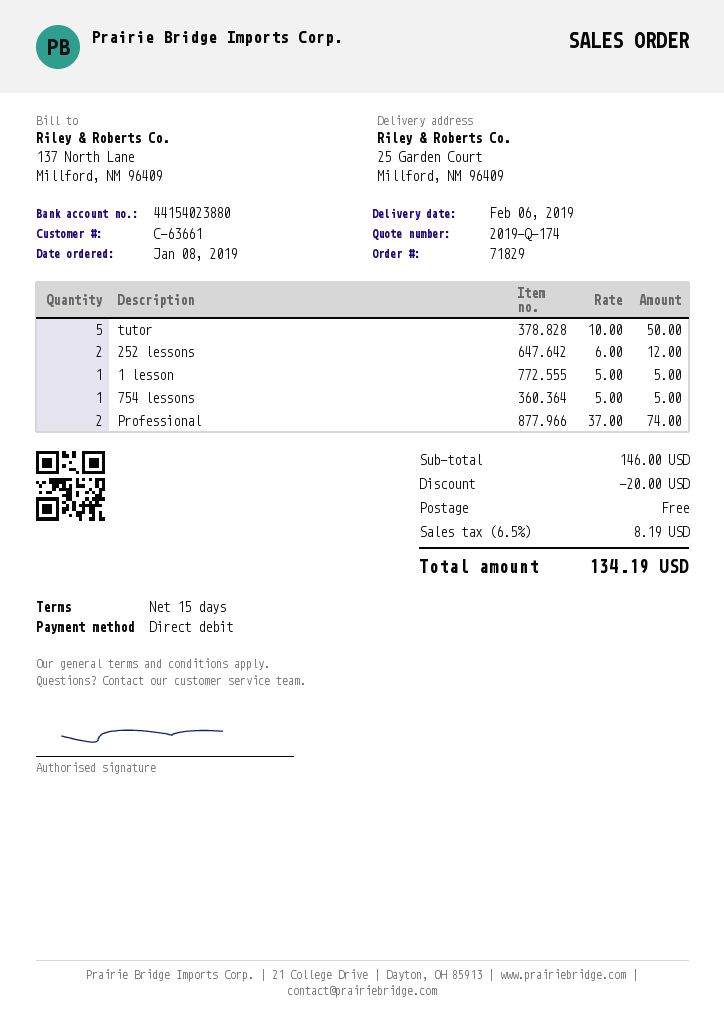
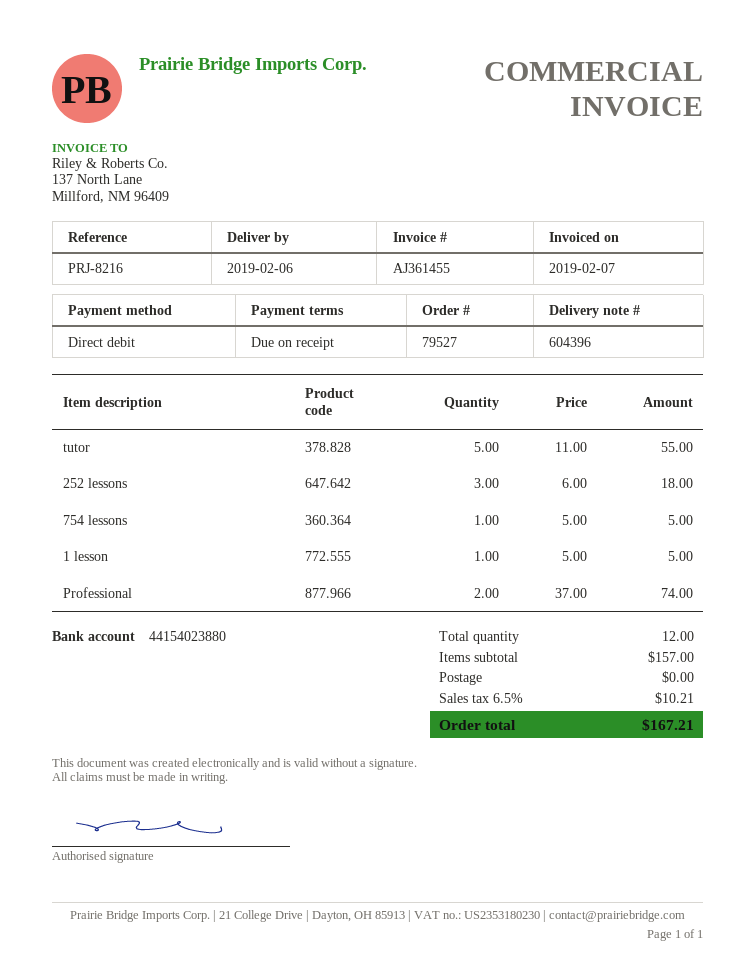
order number: 71829 -> 79527
payment terms: 15 days -> on receipt
tutor: 5 x 10.00 = 50.00 -> 5 x 11.00 = 55.00
252 lessons: 2 x 6.00 = 12.00 -> 3 x 6.00 = 18.00
subtotal: 146.00 -> 157.00
discount: 20.00 -> none
tax: 6.5% = 8.19 -> 6.5% = 10.21
total: 134.19 -> 167.21

